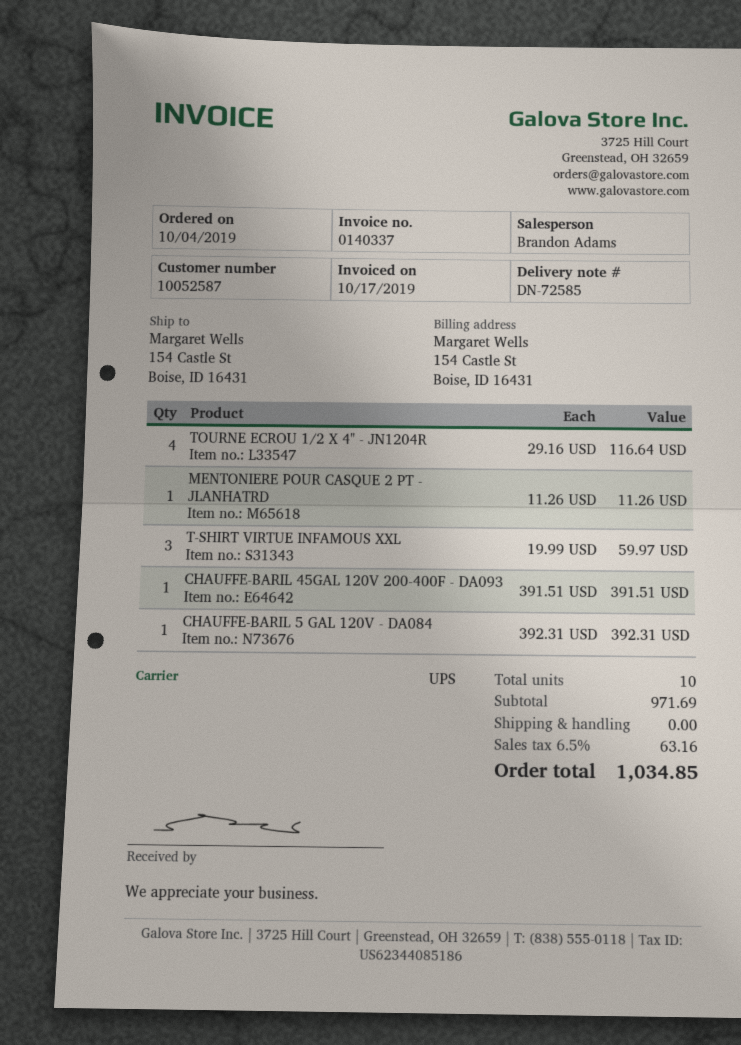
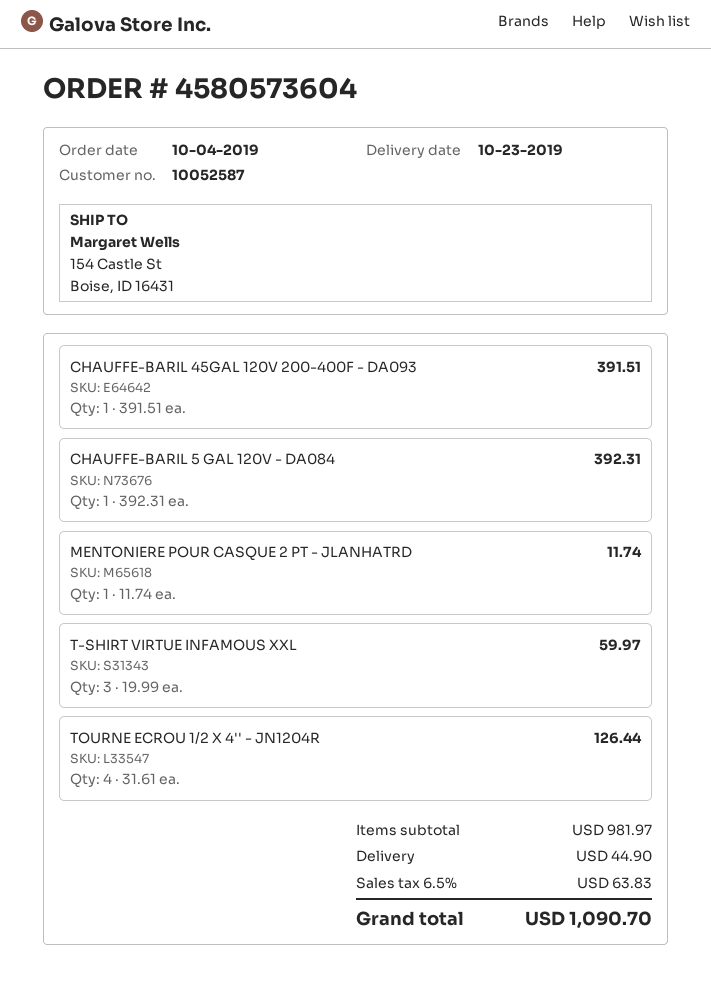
TOURNE ECROU 1/2 X 4'' - JN1204R: 4 x 29.16 = 116.64 -> 4 x 31.61 = 126.44
MENTONIERE POUR CASQUE 2 PT - JLANHATRD: 1 x 11.26 = 11.26 -> 1 x 11.74 = 11.74
subtotal: 971.69 -> 981.97
shipping: 0.00 -> 44.90
tax: 6.5% = 63.16 -> 6.5% = 63.83
total: 1034.85 -> 1090.70

